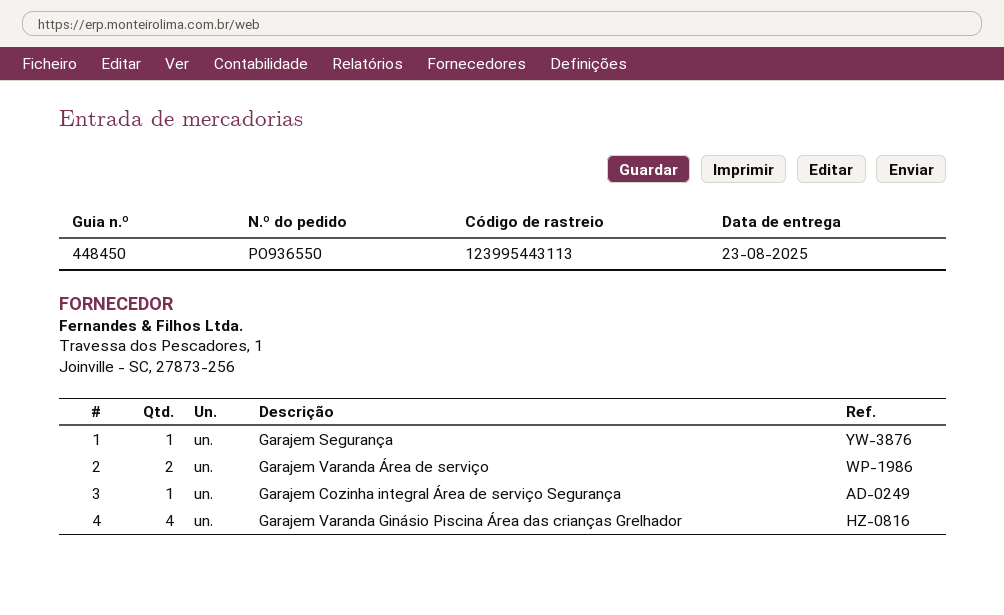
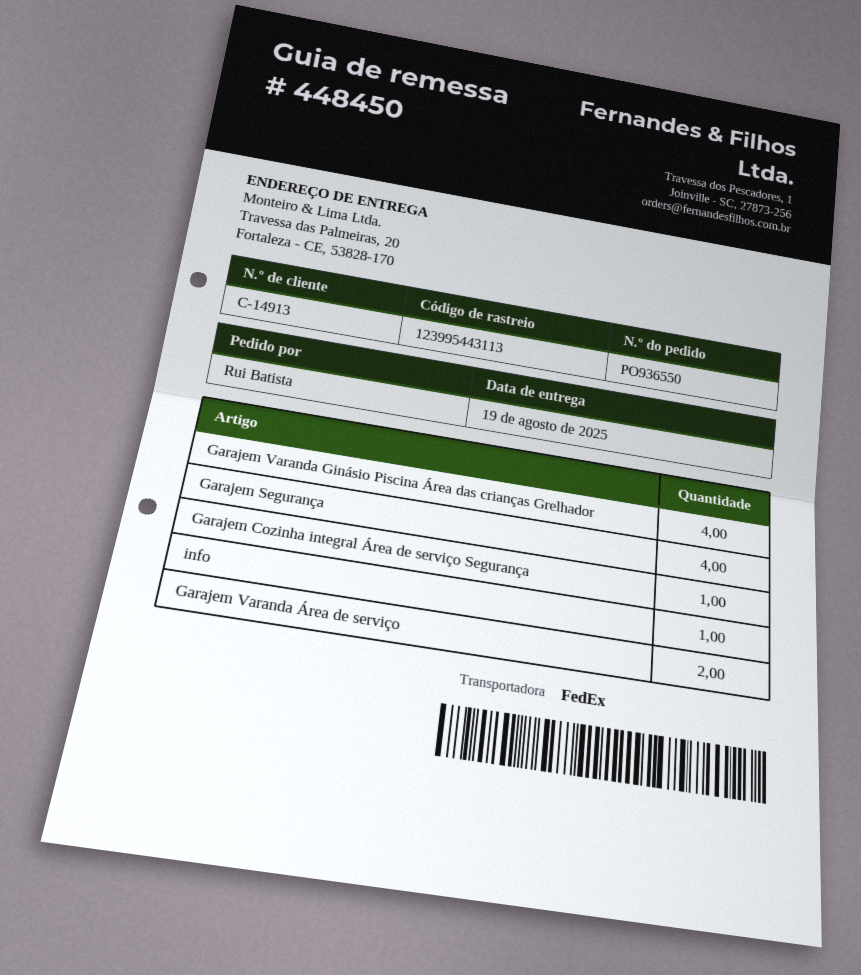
delivery date: 2025-08-23 -> 2025-08-19
Garajem Segurança: 1 -> 4
info: none -> 1

